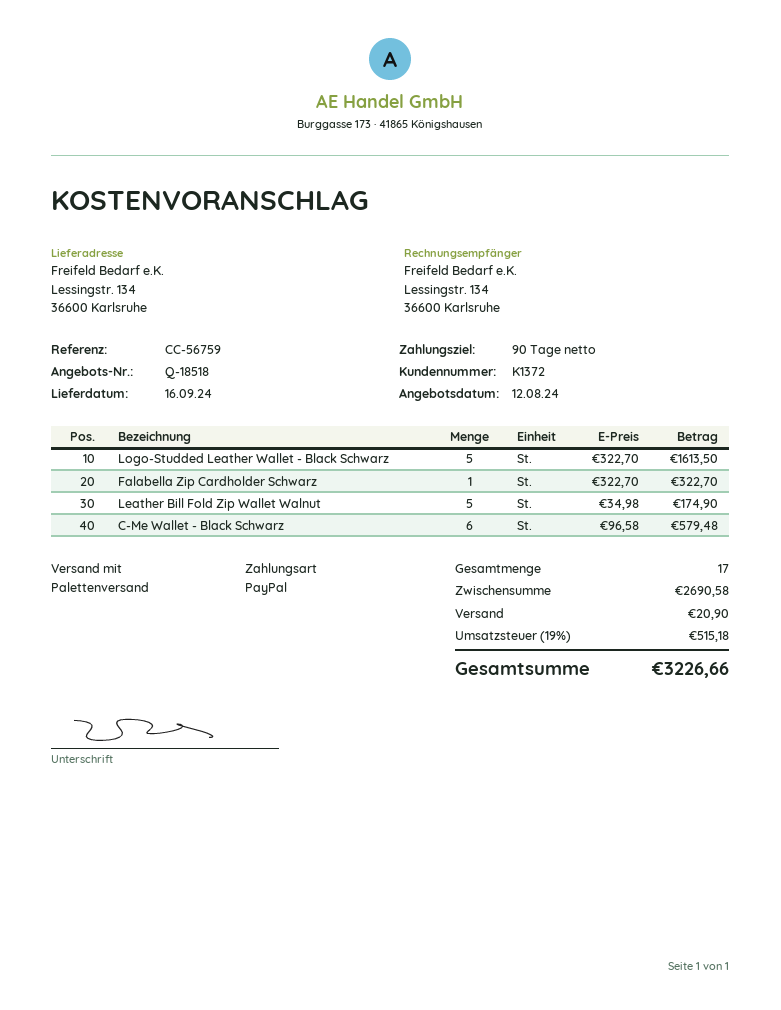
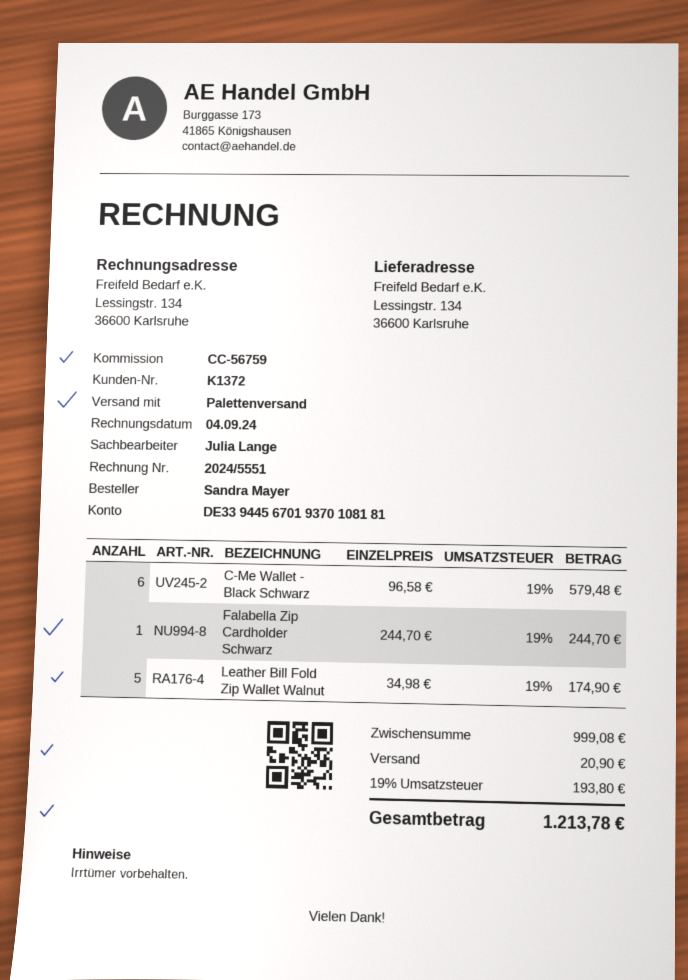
Logo-Studded Leather Wallet - Black Schwarz: 5 x 322.70 = 1613.50 -> none
Falabella Zip Cardholder Schwarz: 1 x 322.70 = 322.70 -> 1 x 244.70 = 244.70
subtotal: 2690.58 -> 999.08
tax: 19% = 515.18 -> 19% = 193.80
total: 3226.66 -> 1213.78

